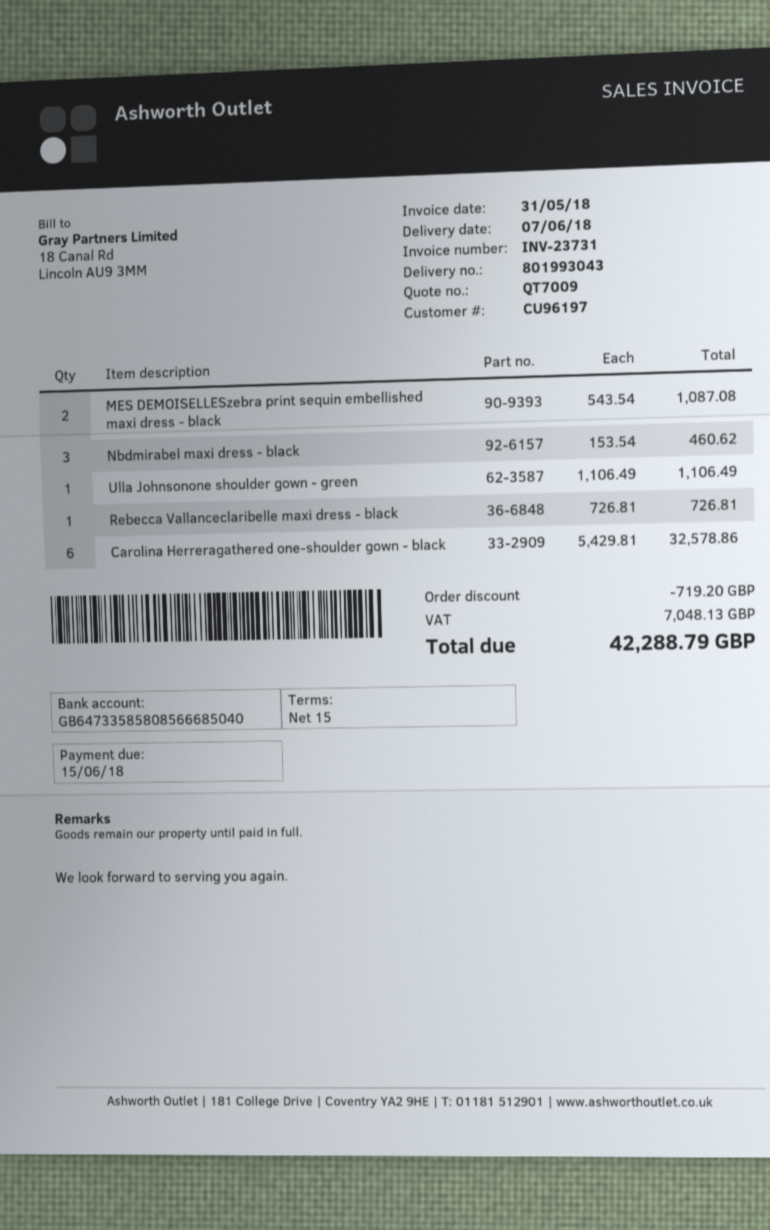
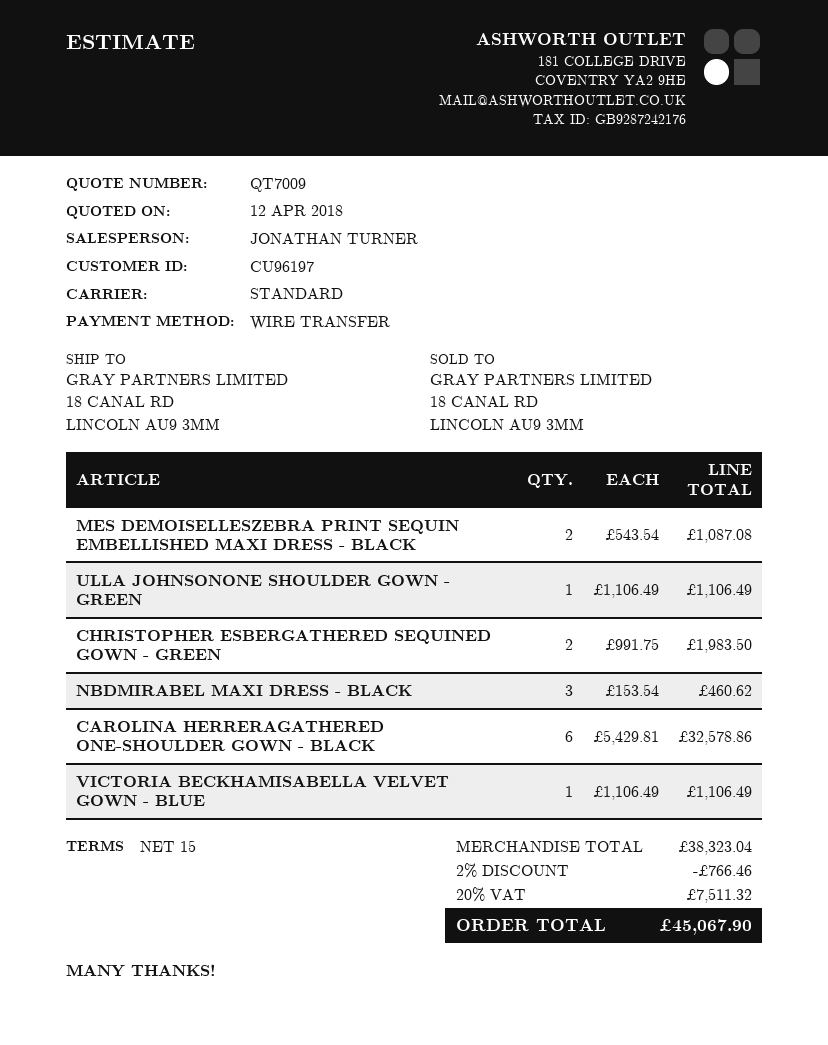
Rebecca Vallanceclaribelle maxi dress - black: 1 x 726.81 = 726.81 -> none
CHRISTOPHER ESBERGATHERED SEQUINED GOWN - GREEN: none -> 2 x 991.75 = 1983.50
VICTORIA BECKHAMISABELLA VELVET GOWN - BLUE: none -> 1 x 1106.49 = 1106.49
discount: 719.20 -> 766.46
tax: 7048.13 -> 7511.32
total: 42288.79 -> 45067.90

